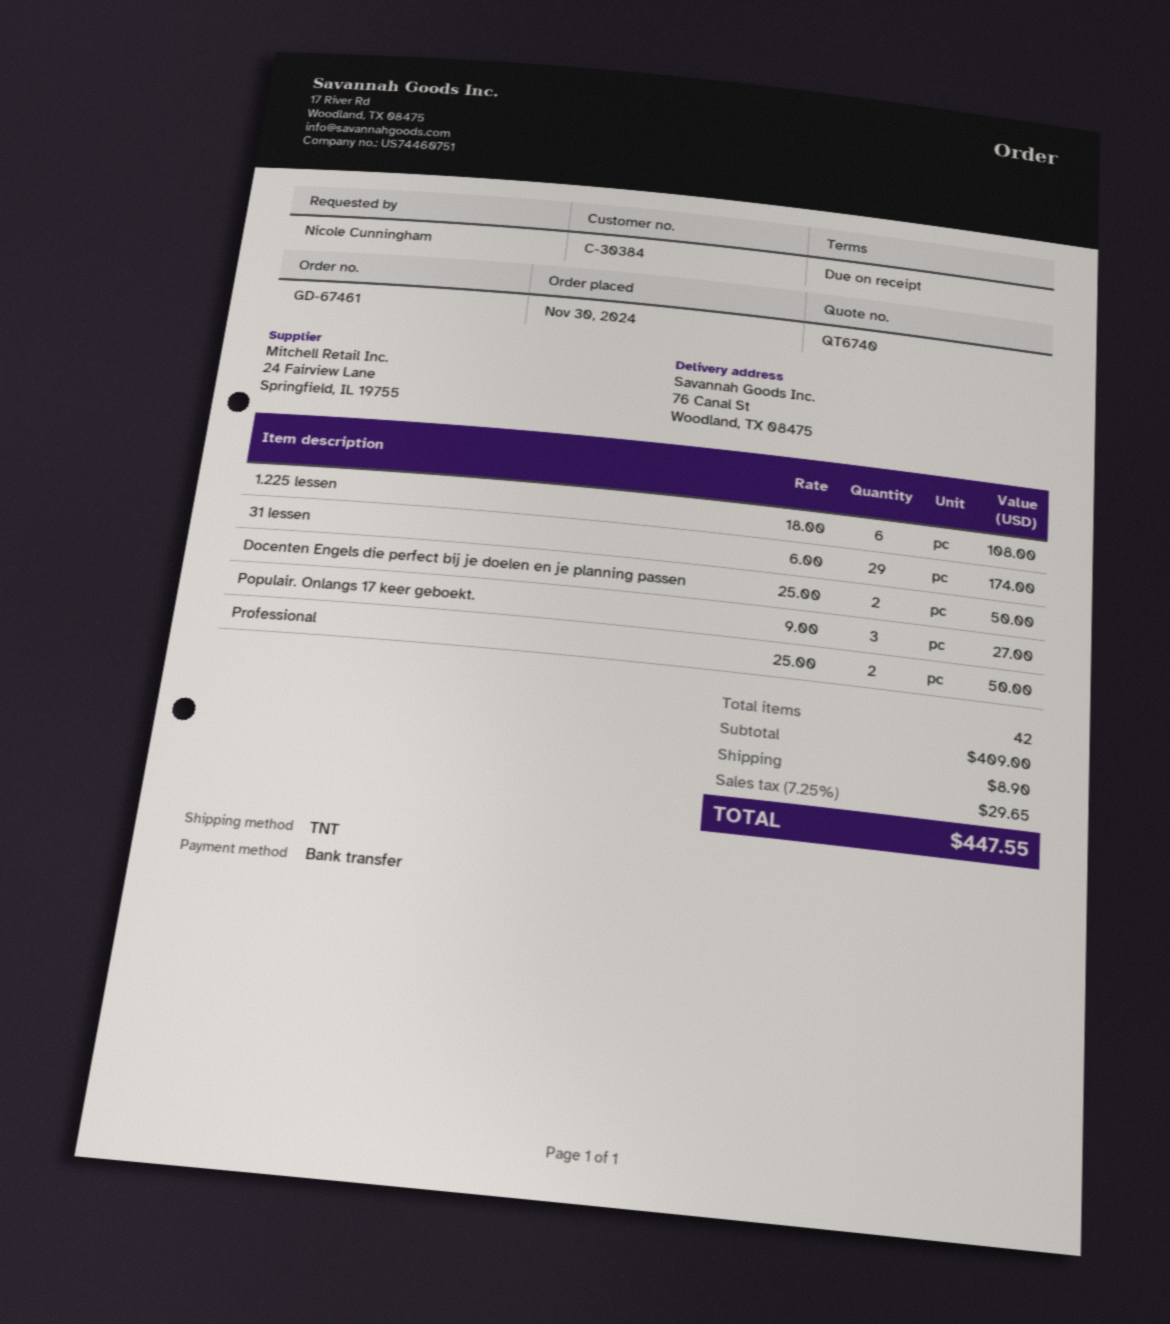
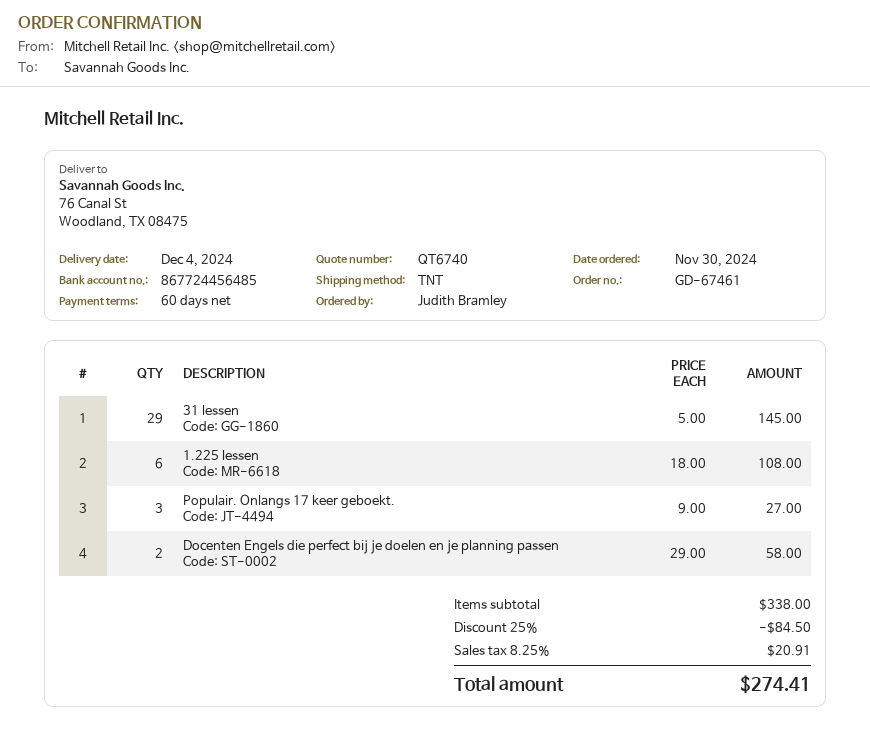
payment terms: on receipt -> 60 days
ordered by: Nicole Cunningham -> Judith Bramley
31 lessen: 29 x 6.00 = 174.00 -> 29 x 5.00 = 145.00
Docenten Engels die perfect bij je doelen en je planning passen: 2 x 25.00 = 50.00 -> 2 x 29.00 = 58.00
Professional: 2 x 25.00 = 50.00 -> none
subtotal: 409.00 -> 338.00
discount: none -> 25% = 84.50
shipping: 8.90 -> none
tax: 7.25% = 29.65 -> 8.25% = 20.91
total: 447.55 -> 274.41

